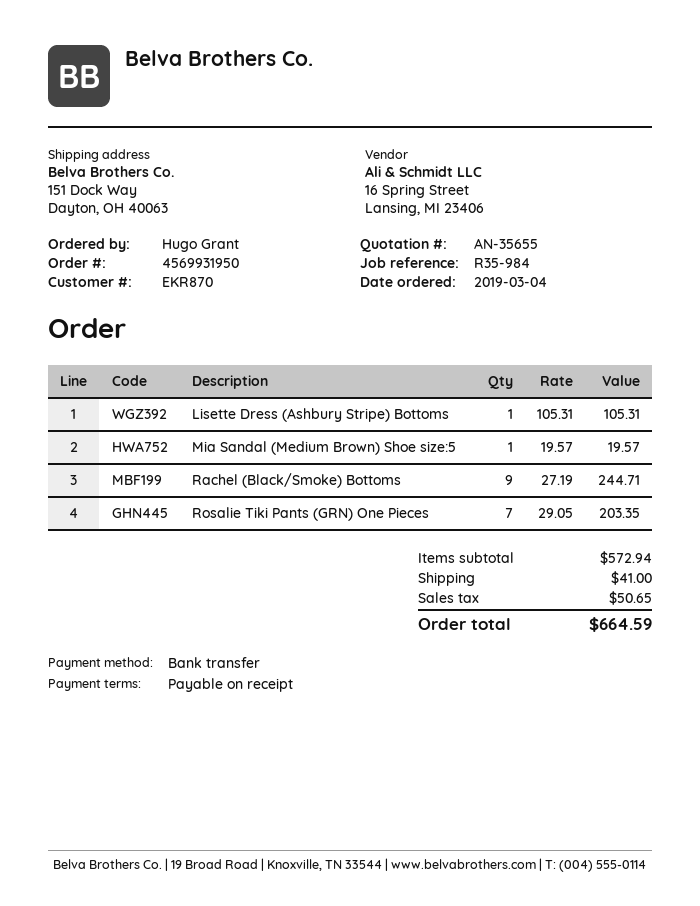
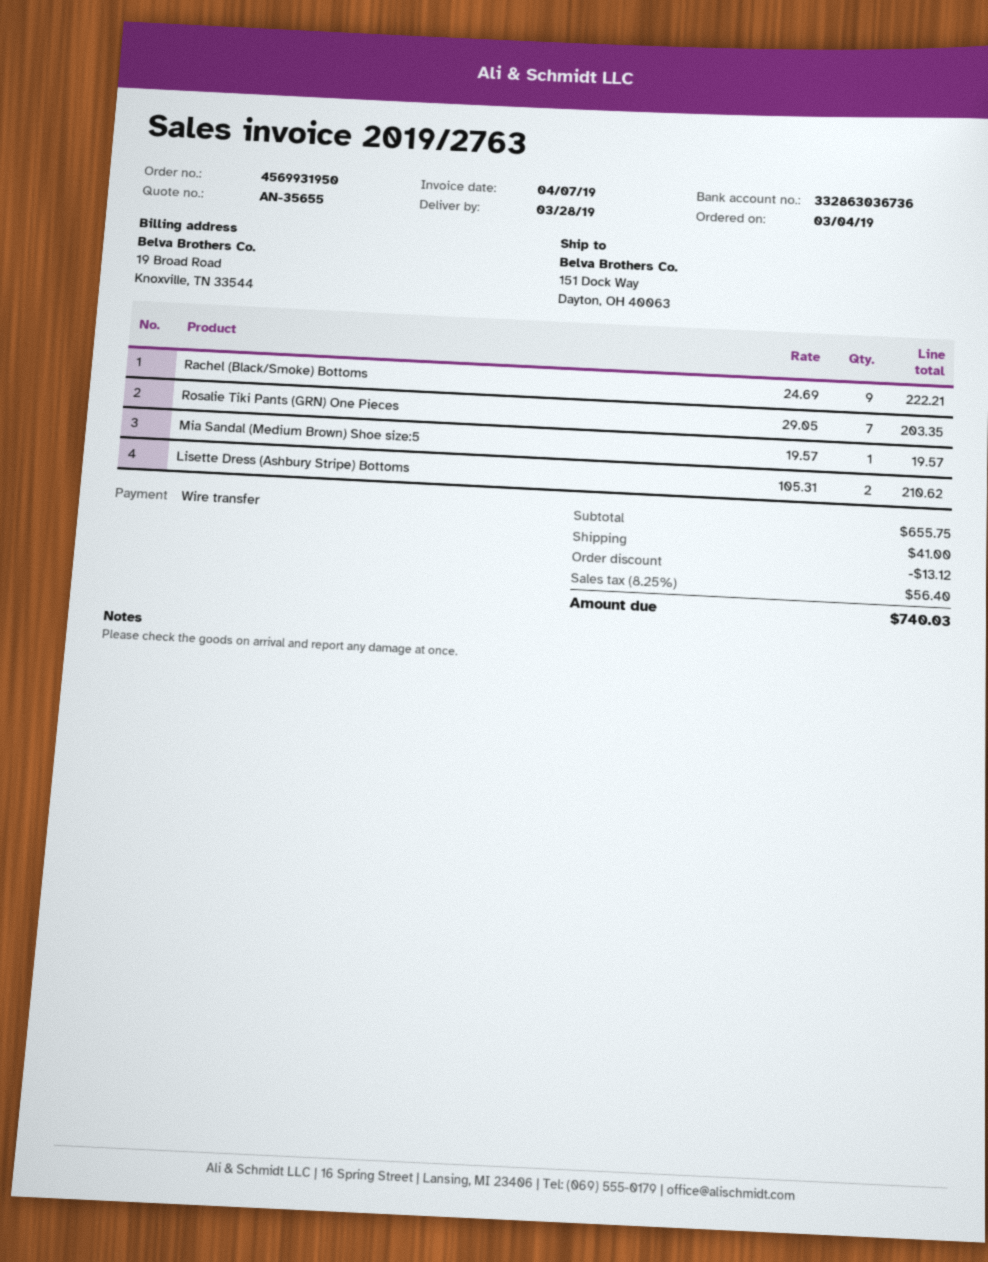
Lisette Dress (Ashbury Stripe) Bottoms: 1 x 105.31 = 105.31 -> 2 x 105.31 = 210.62
Rachel (Black/Smoke) Bottoms: 9 x 27.19 = 244.71 -> 9 x 24.69 = 222.21
subtotal: 572.94 -> 655.75
discount: none -> 13.12
tax: 50.65 -> 56.40
total: 664.59 -> 740.03

